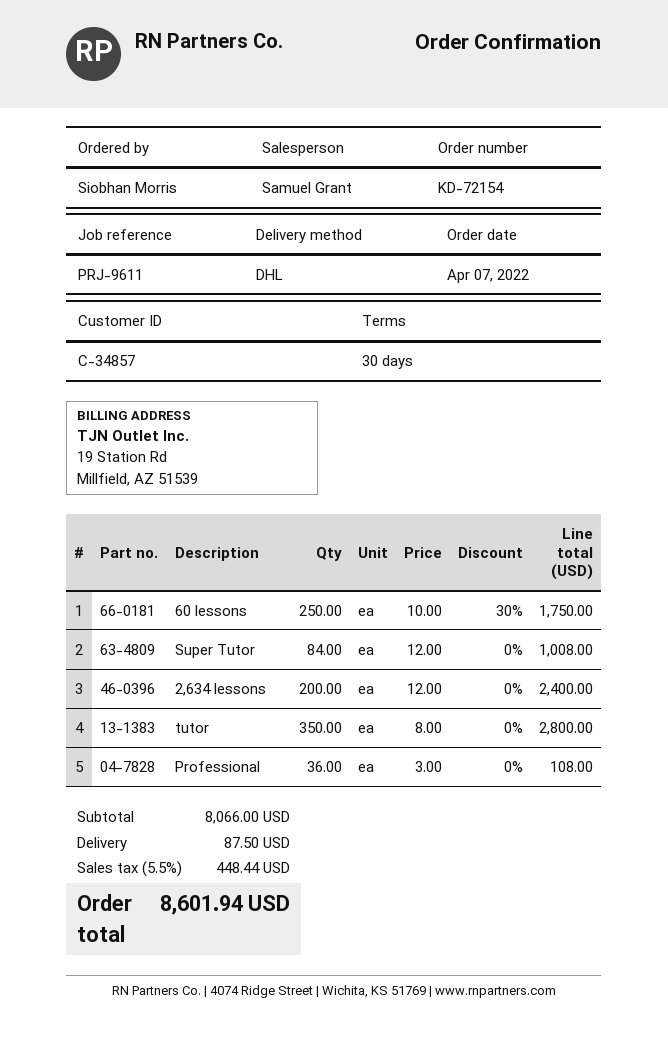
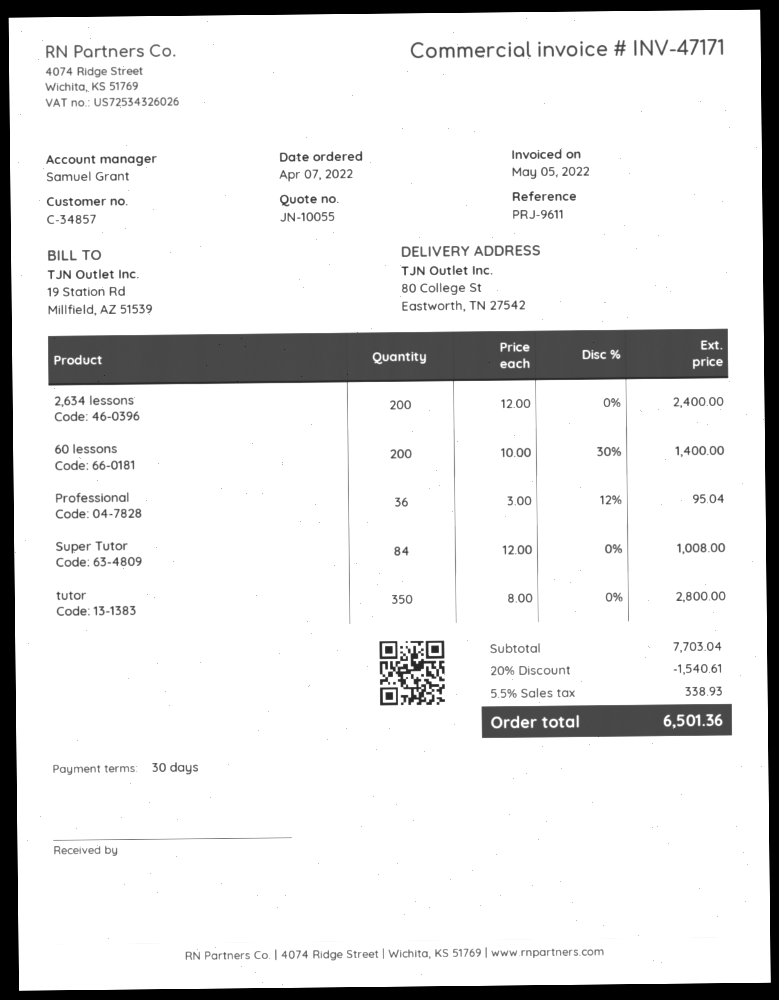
60 lessons: 250 x 10.00 - 30% = 1750.00 -> 200 x 10.00 - 30% = 1400.00
Professional: 36 x 3.00 = 108.00 -> 36 x 3.00 - 12% = 95.04
subtotal: 8066.00 -> 7703.04
discount: none -> 20% = 1540.61
shipping: 87.50 -> none
tax: 5.5% = 448.44 -> 5.5% = 338.93
total: 8601.94 -> 6501.36

